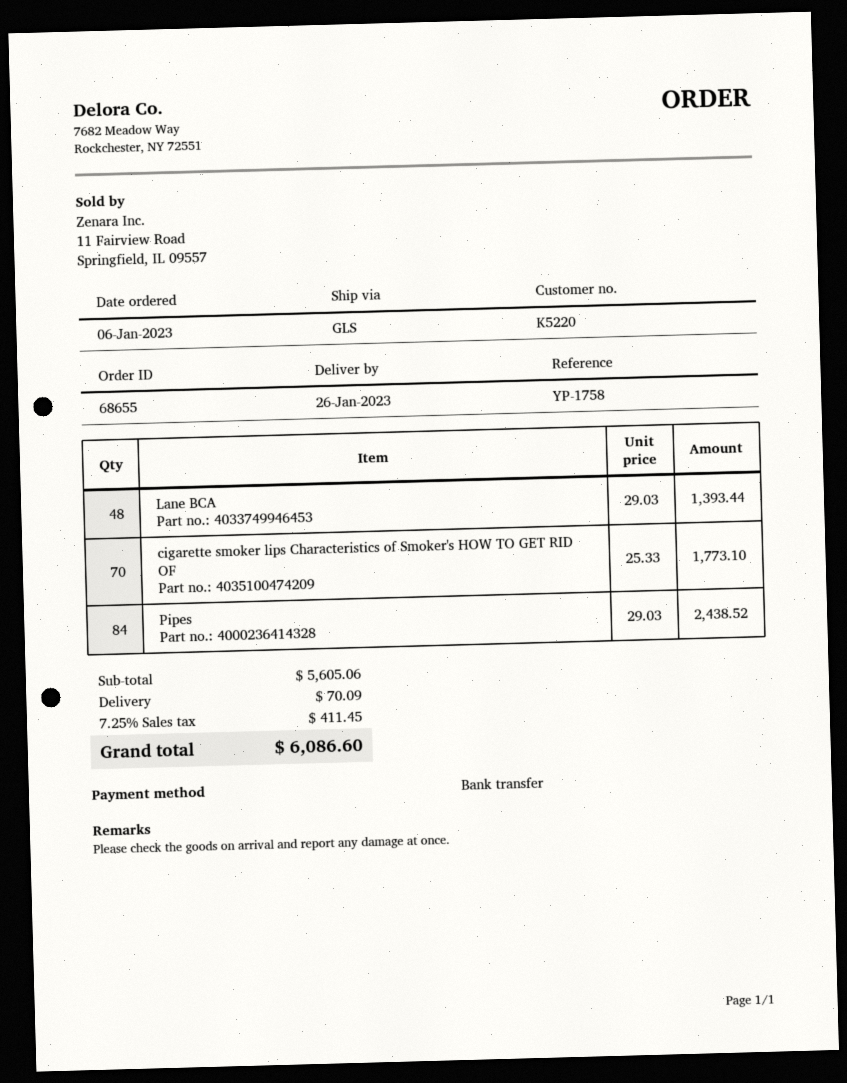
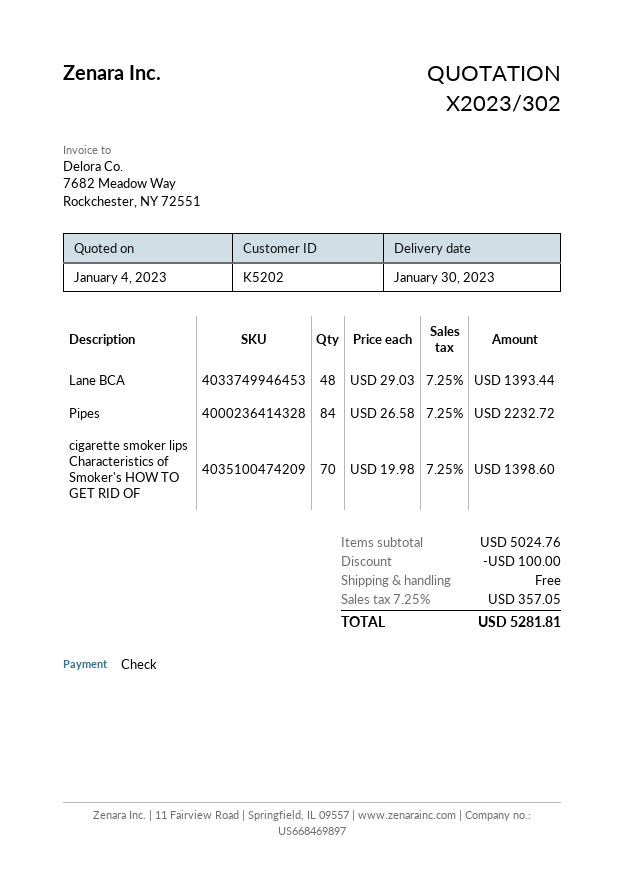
delivery date: 2023-01-26 -> 2023-01-30
customer number: K5220 -> K5202
payment method: bank transfer -> cheque
cigarette smoker lips Characteristics of Smoker's HOW TO GET RID OF: 70 x 25.33 = 1773.10 -> 70 x 19.98 = 1398.60
Pipes: 84 x 29.03 = 2438.52 -> 84 x 26.58 = 2232.72
subtotal: 5605.06 -> 5024.76
discount: none -> 100.00
shipping: 70.09 -> 0.00
tax: 7.25% = 411.45 -> 7.25% = 357.05
total: 6086.60 -> 5281.81

